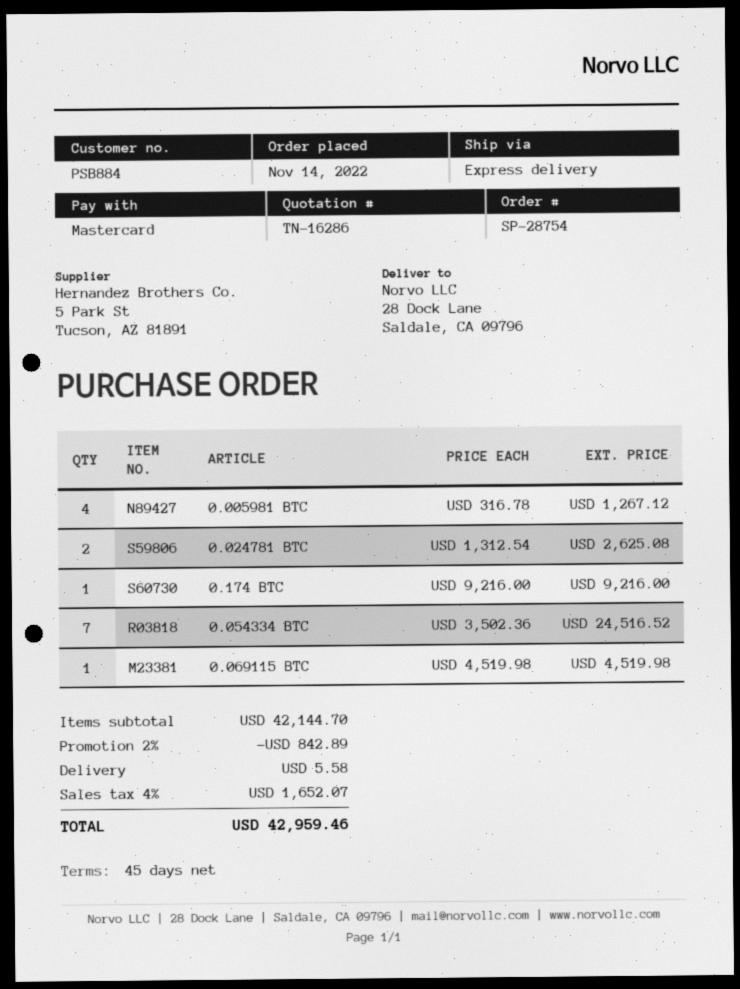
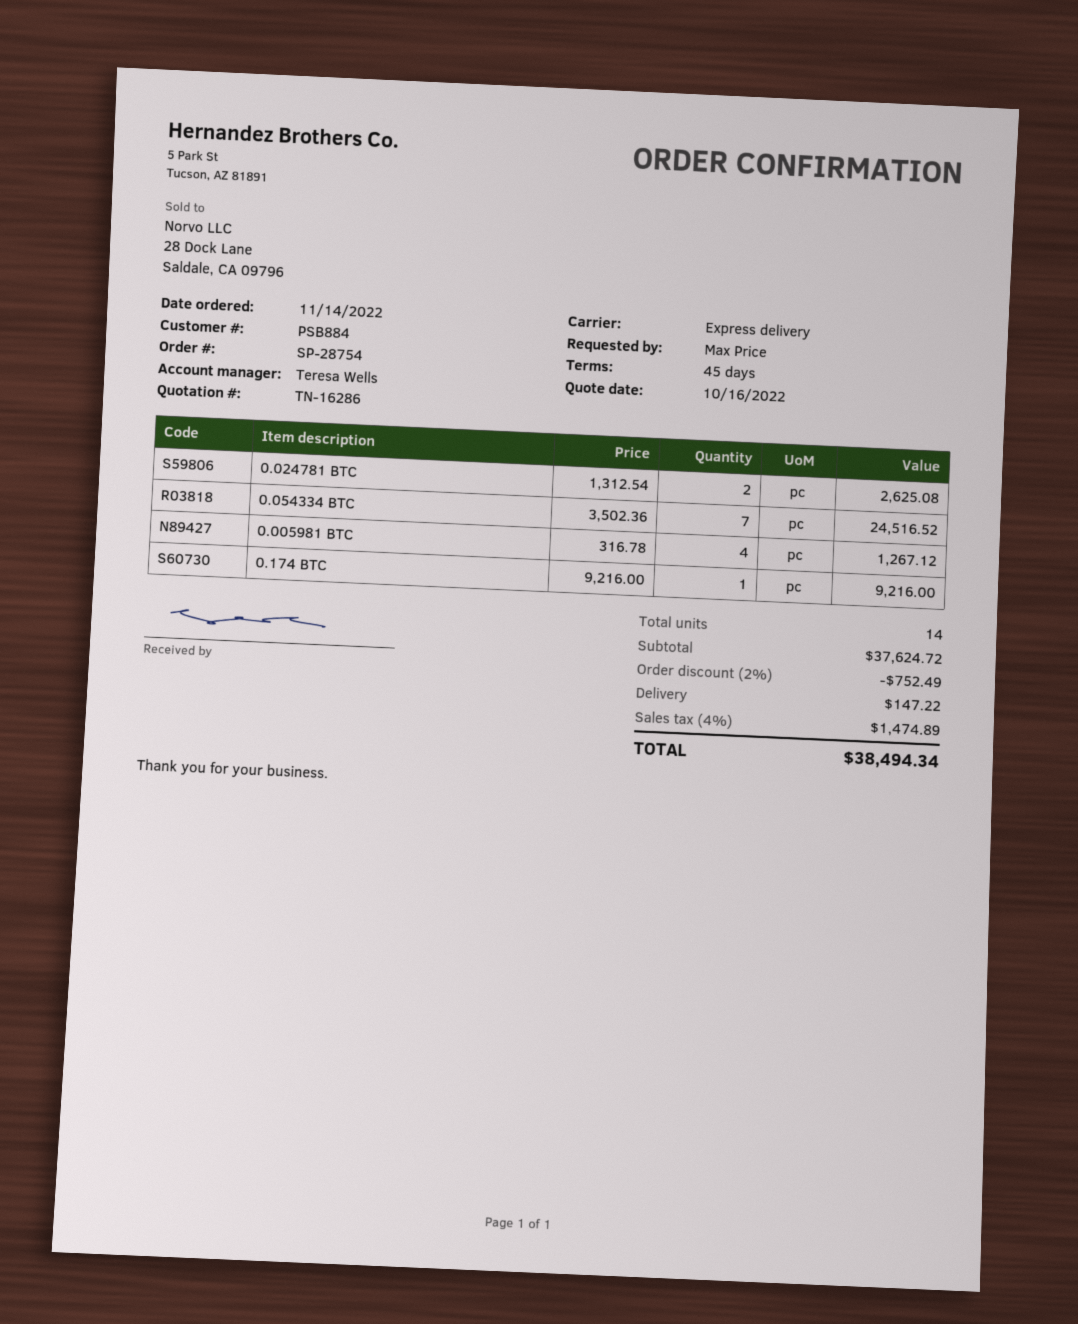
0.069115 BTC: 1 x 4519.98 = 4519.98 -> none
subtotal: 42144.70 -> 37624.72
discount: 2% = 842.89 -> 2% = 752.49
shipping: 5.58 -> 147.22
tax: 4% = 1652.07 -> 4% = 1474.89
total: 42959.46 -> 38494.34

